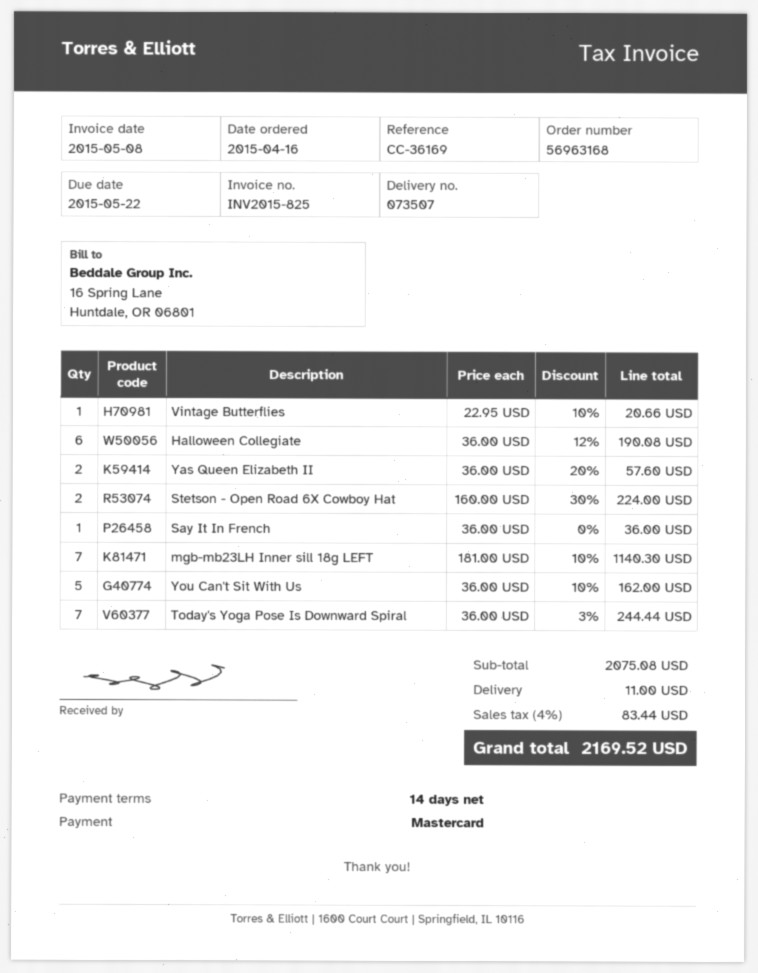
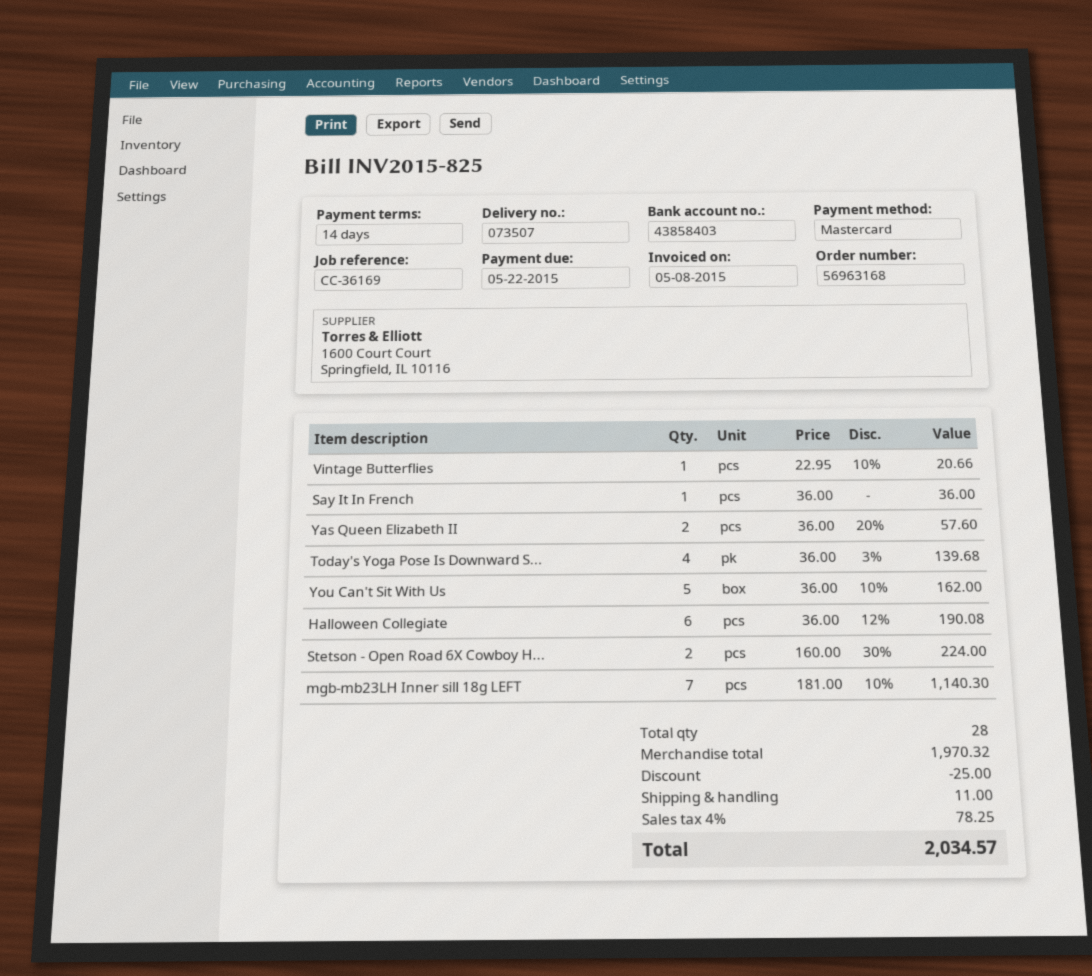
Today's Yoga Pose Is Downward Spiral: 7 x 36.00 - 3% = 244.44 -> 4 x 36.00 - 3% = 139.68
subtotal: 2075.08 -> 1970.32
discount: none -> 25.00
tax: 4% = 83.44 -> 4% = 78.25
total: 2169.52 -> 2034.57

